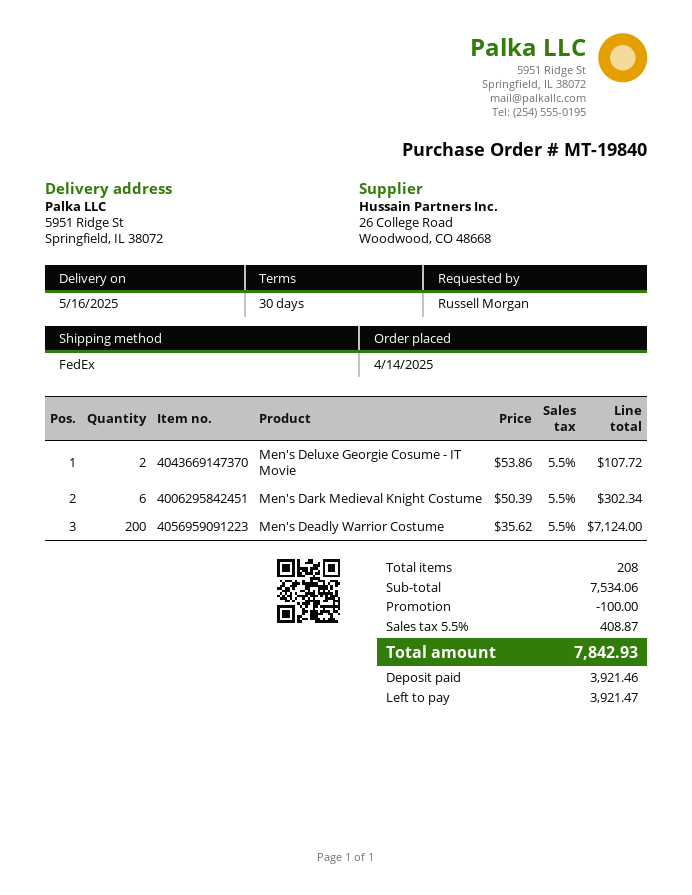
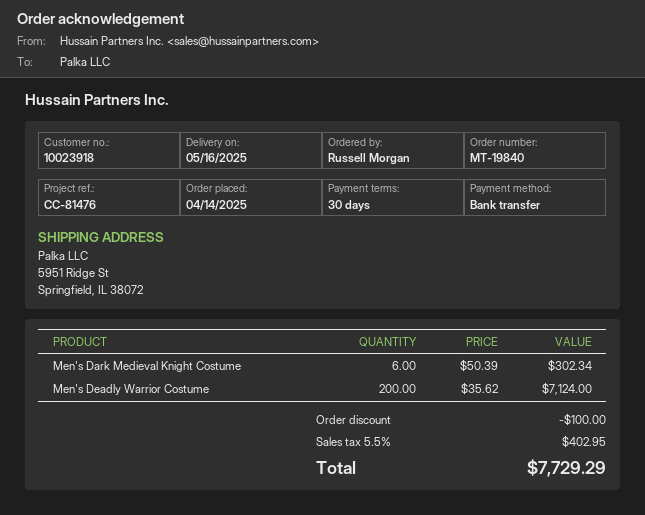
Men's Deluxe Georgie Cosume - IT Movie: 2 x 53.86 = 107.72 -> none
tax: 5.5% = 408.87 -> 5.5% = 402.95
total: 7842.93 -> 7729.29

